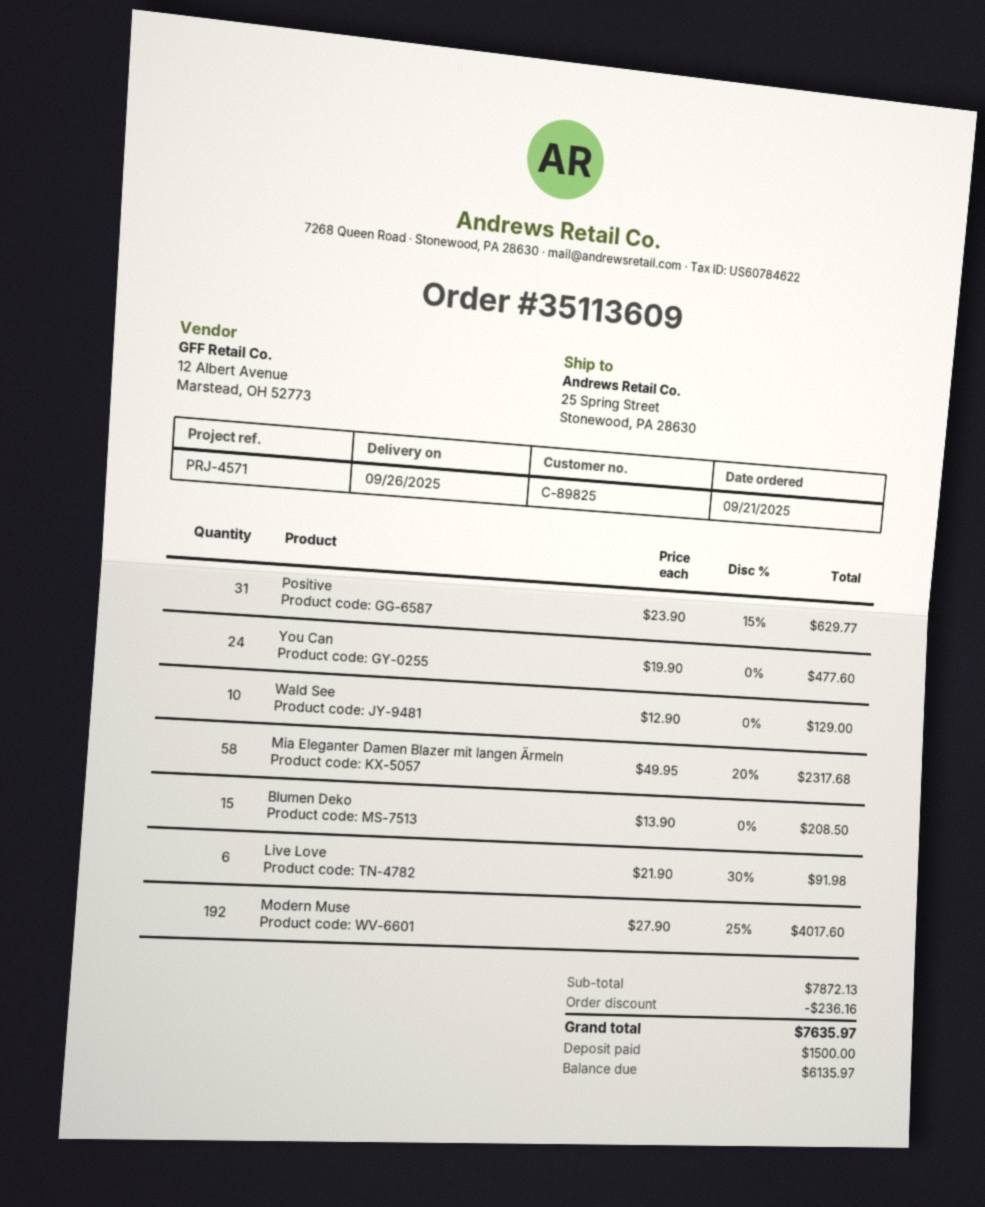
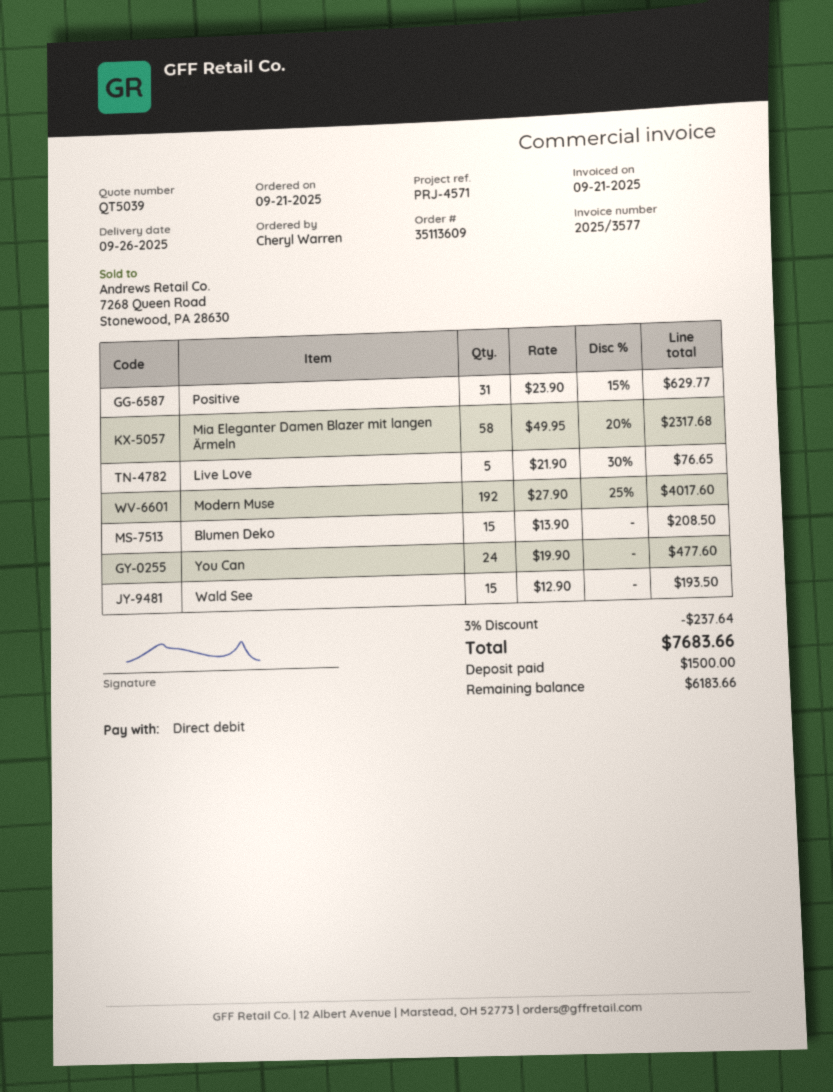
Wald See: 10 x 12.90 = 129.00 -> 15 x 12.90 = 193.50
Live Love: 6 x 21.90 - 30% = 91.98 -> 5 x 21.90 - 30% = 76.65
discount: 236.16 -> 237.64
total: 7635.97 -> 7683.66
balance: 6135.97 -> 6183.66

